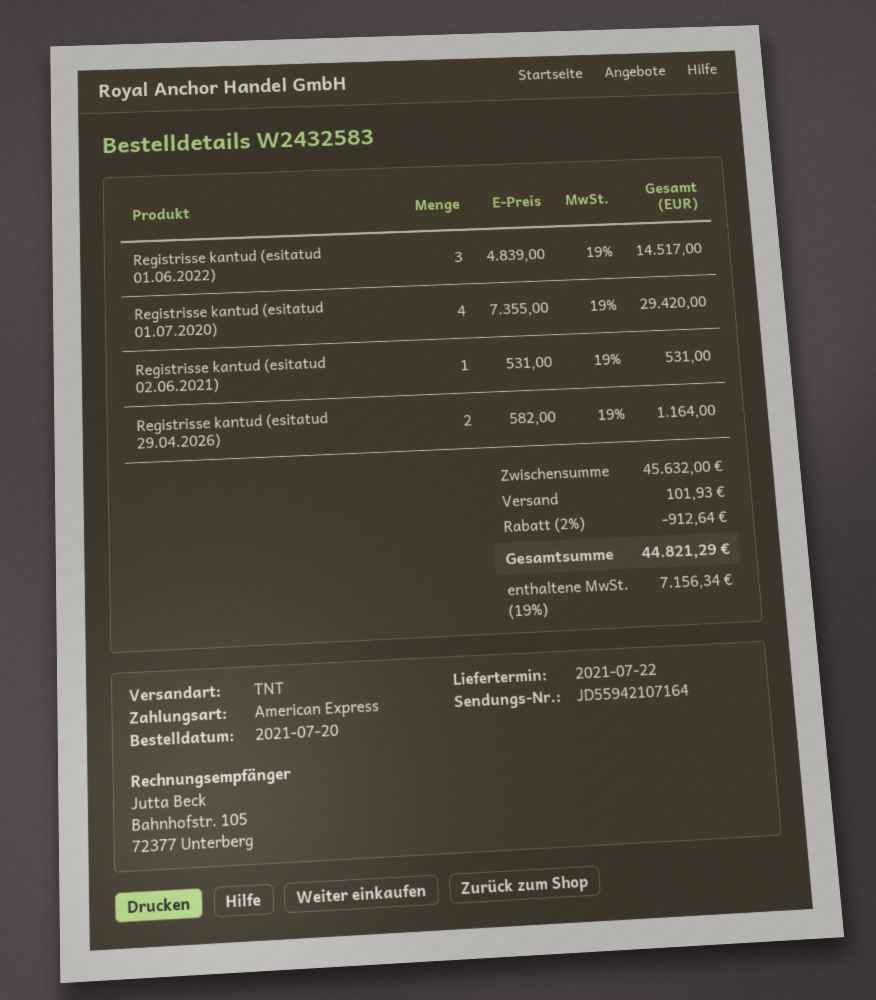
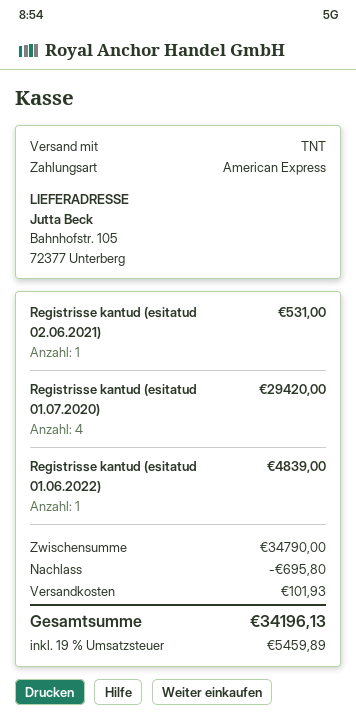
Registrisse kantud (esitatud 01.06.2022): 3 for 14517.00 -> 1 for 4839.00
Registrisse kantud (esitatud 29.04.2026): 2 for 1164.00 -> none
subtotal: 45632.00 -> 34790.00
discount: 912.64 -> 695.80
tax: 19% = 7156.34 -> 19% = 5459.89
total: 44821.29 -> 34196.13

